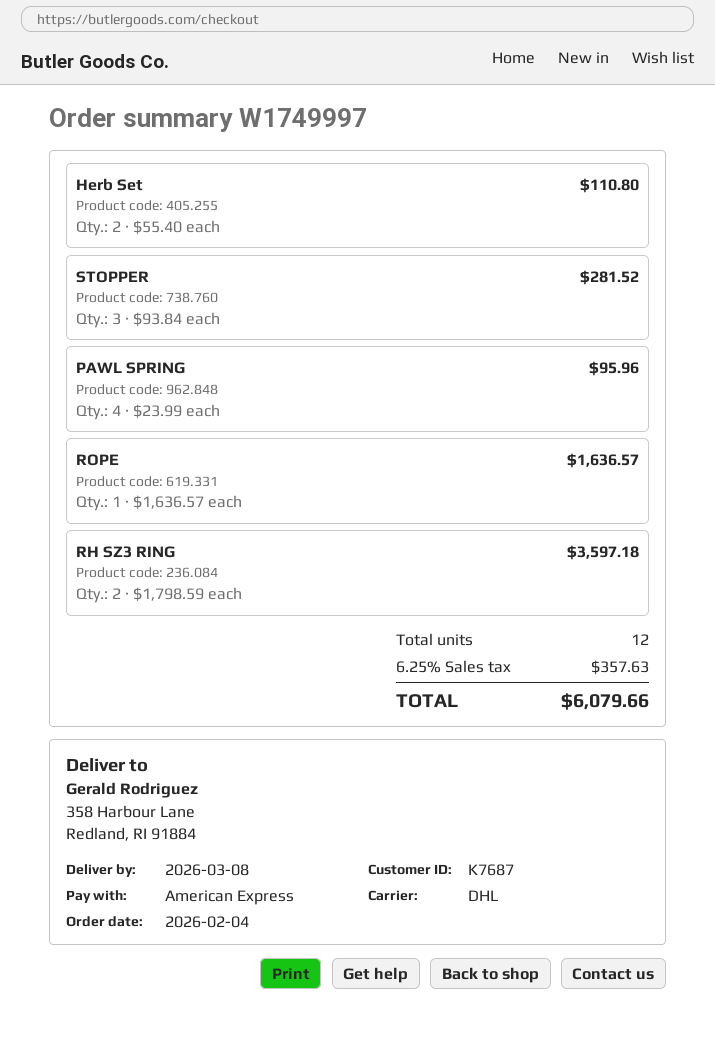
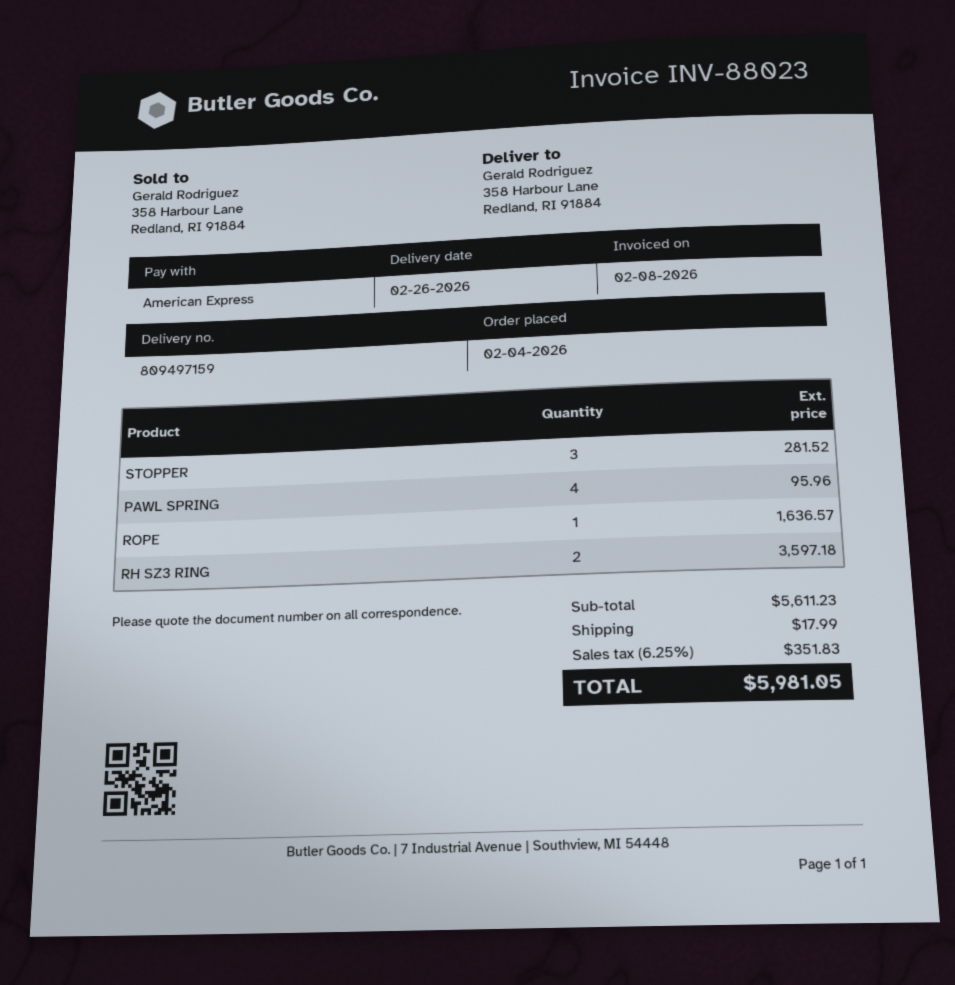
delivery date: 2026-03-08 -> 2026-02-26
Herb Set: 2 for 110.80 -> none
shipping: none -> 17.99
tax: 6.25% = 357.63 -> 6.25% = 351.83
total: 6079.66 -> 5981.05

